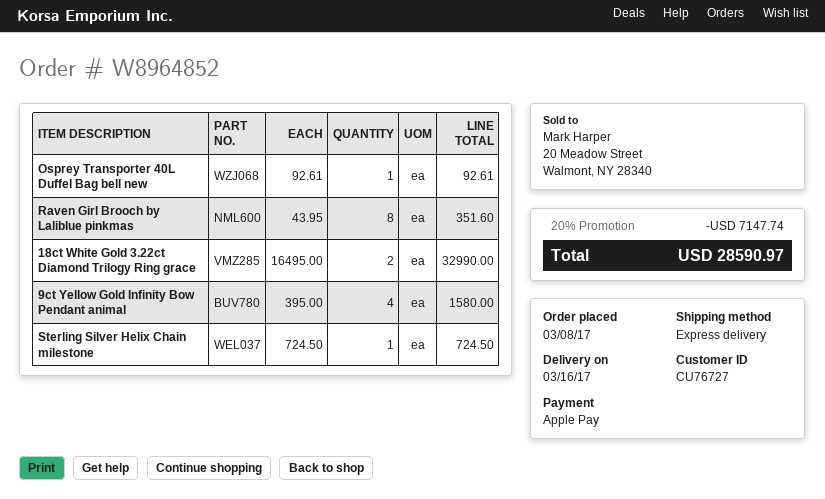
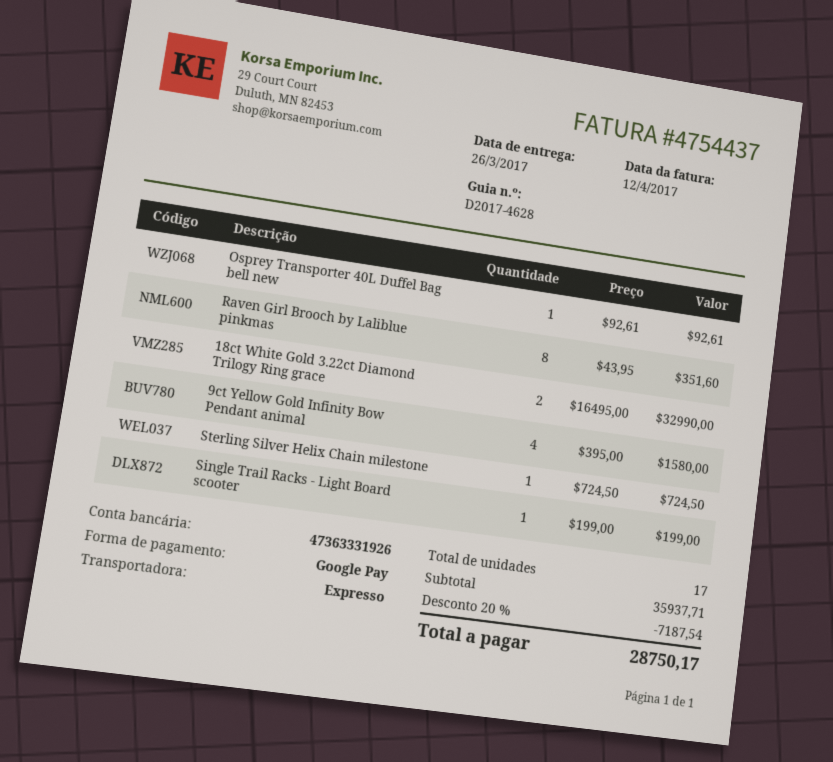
delivery date: 2017-03-16 -> 2017-03-26
payment method: Apple Pay -> Google Pay
Single Trail Racks - Light Board scooter: none -> 1 x 199.00 = 199.00
discount: 20% = 7147.74 -> 20% = 7187.54
total: 28590.97 -> 28750.17

